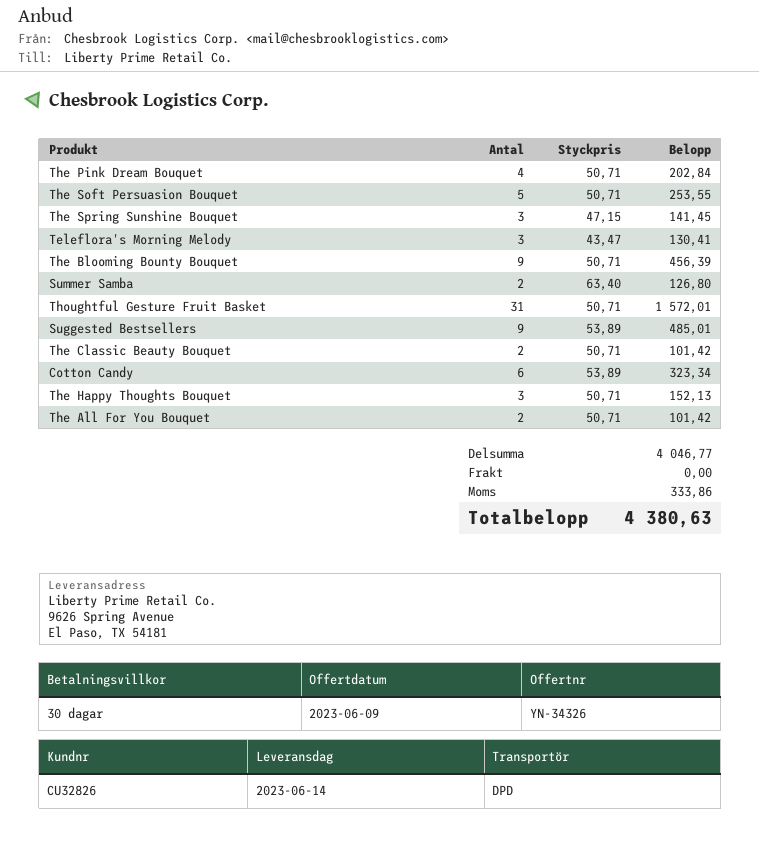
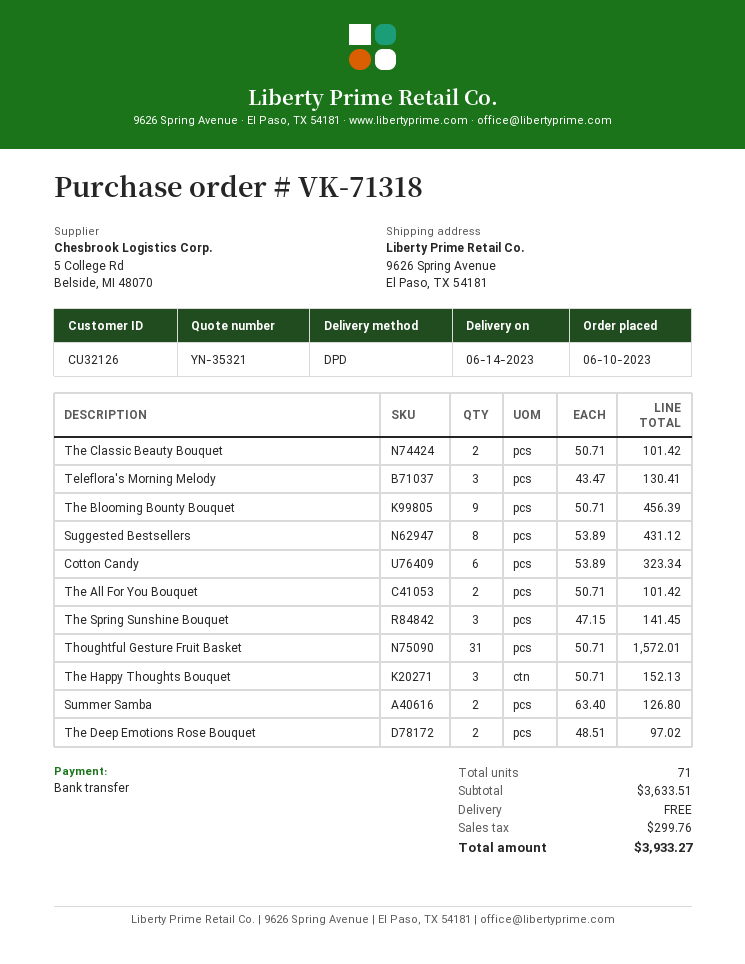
quote number: YN-34326 -> YN-35321
customer number: CU32826 -> CU32126
The Pink Dream Bouquet: 4 x 50.71 = 202.84 -> none
The Soft Persuasion Bouquet: 5 x 50.71 = 253.55 -> none
Suggested Bestsellers: 9 x 53.89 = 485.01 -> 8 x 53.89 = 431.12
The Deep Emotions Rose Bouquet: none -> 2 x 48.51 = 97.02
subtotal: 4046.77 -> 3633.51
tax: 333.86 -> 299.76
total: 4380.63 -> 3933.27

